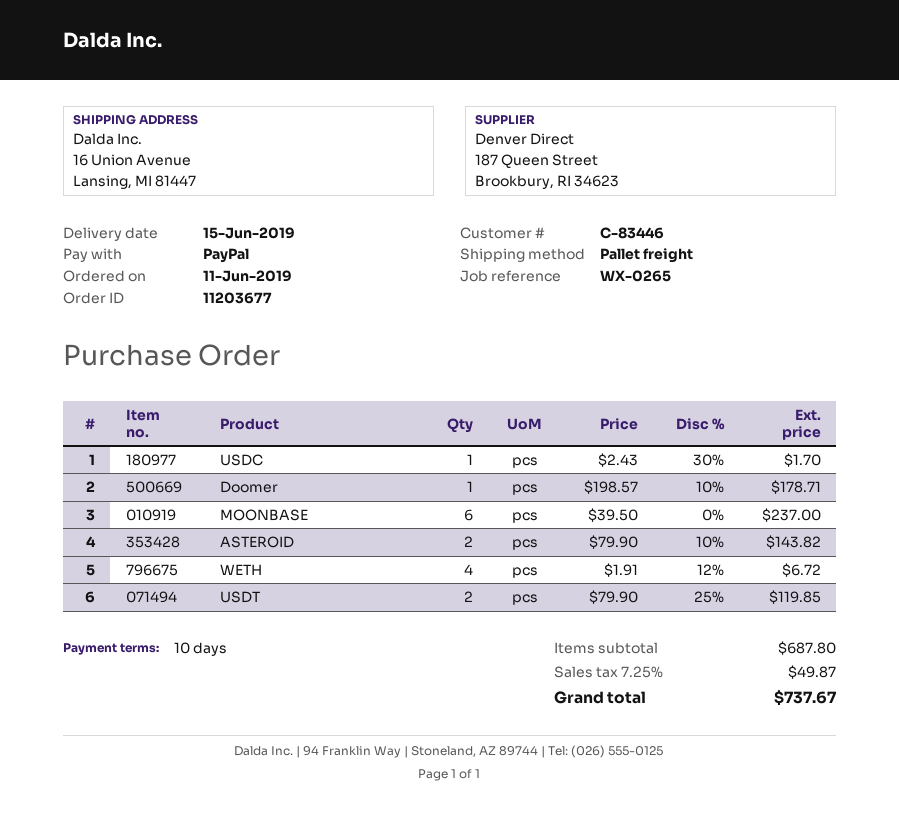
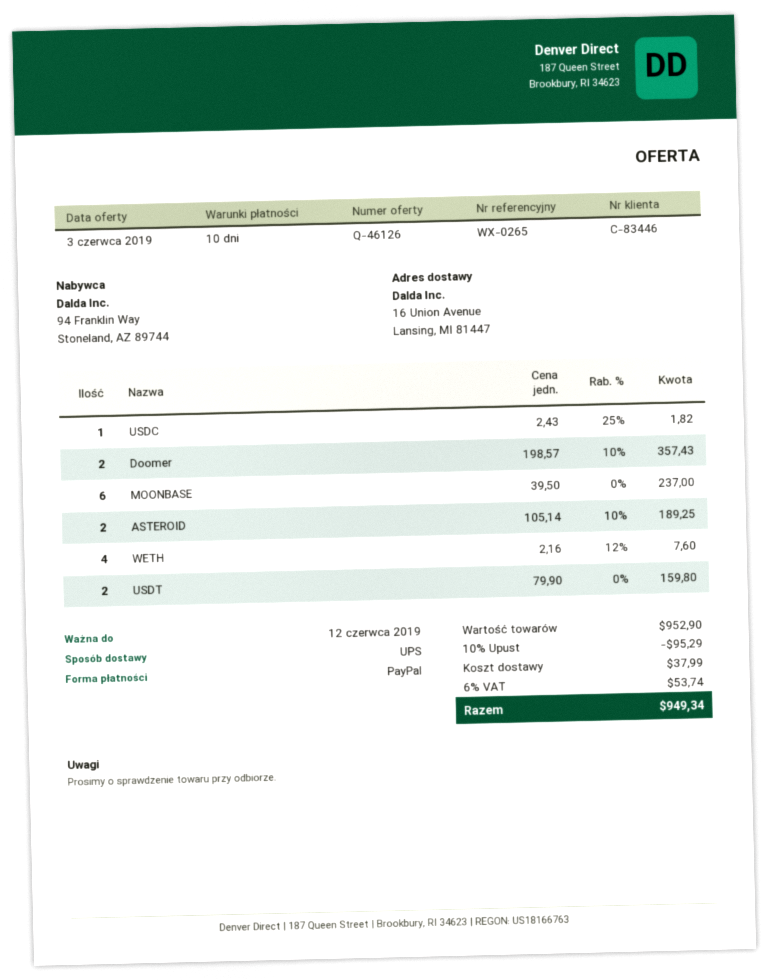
shipping method: pallet freight -> UPS
USDC: 1 x 2.43 - 30% = 1.70 -> 1 x 2.43 - 25% = 1.82
Doomer: 1 x 198.57 - 10% = 178.71 -> 2 x 198.57 - 10% = 357.43
ASTEROID: 2 x 79.90 - 10% = 143.82 -> 2 x 105.14 - 10% = 189.25
WETH: 4 x 1.91 - 12% = 6.72 -> 4 x 2.16 - 12% = 7.60
USDT: 2 x 79.90 - 25% = 119.85 -> 2 x 79.90 = 159.80
subtotal: 687.80 -> 952.90
discount: none -> 10% = 95.29
shipping: none -> 37.99
tax: 7.25% = 49.87 -> 6% = 53.74
total: 737.67 -> 949.34

